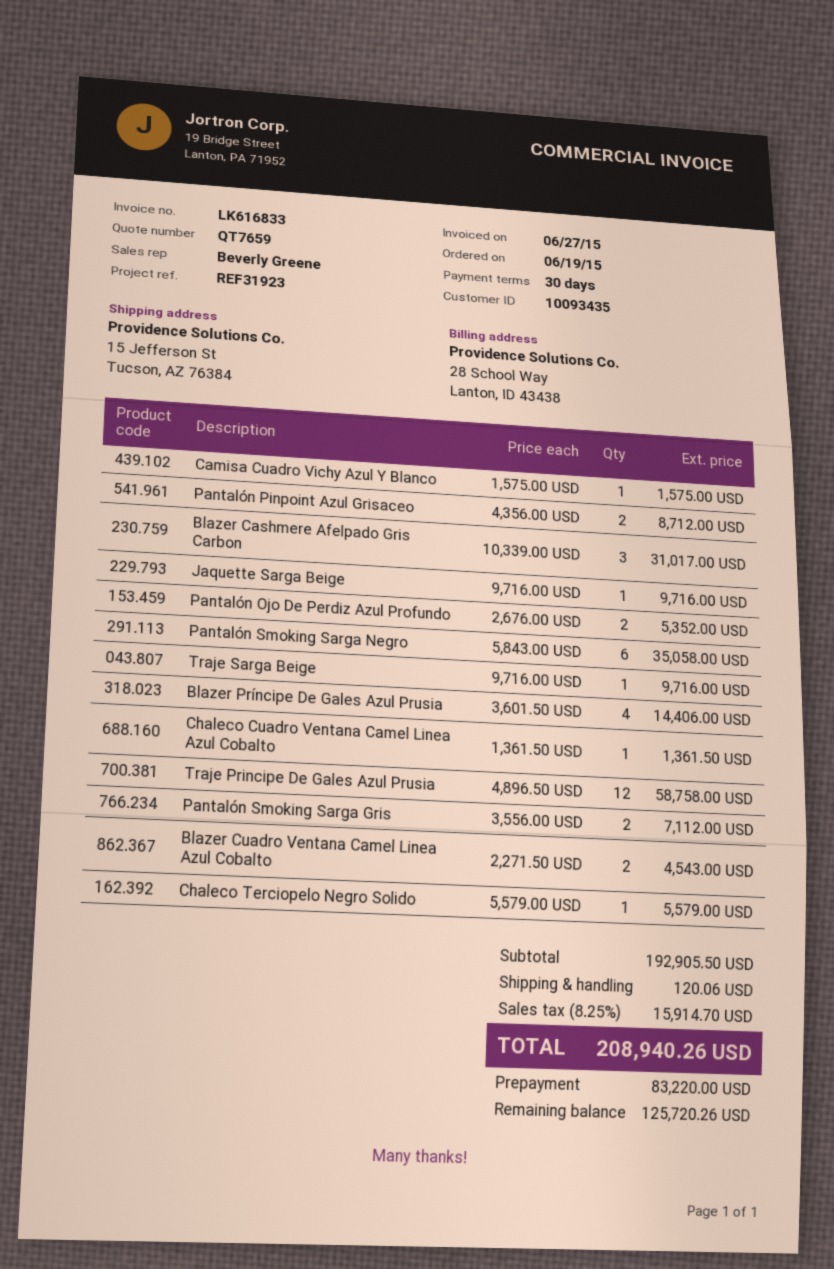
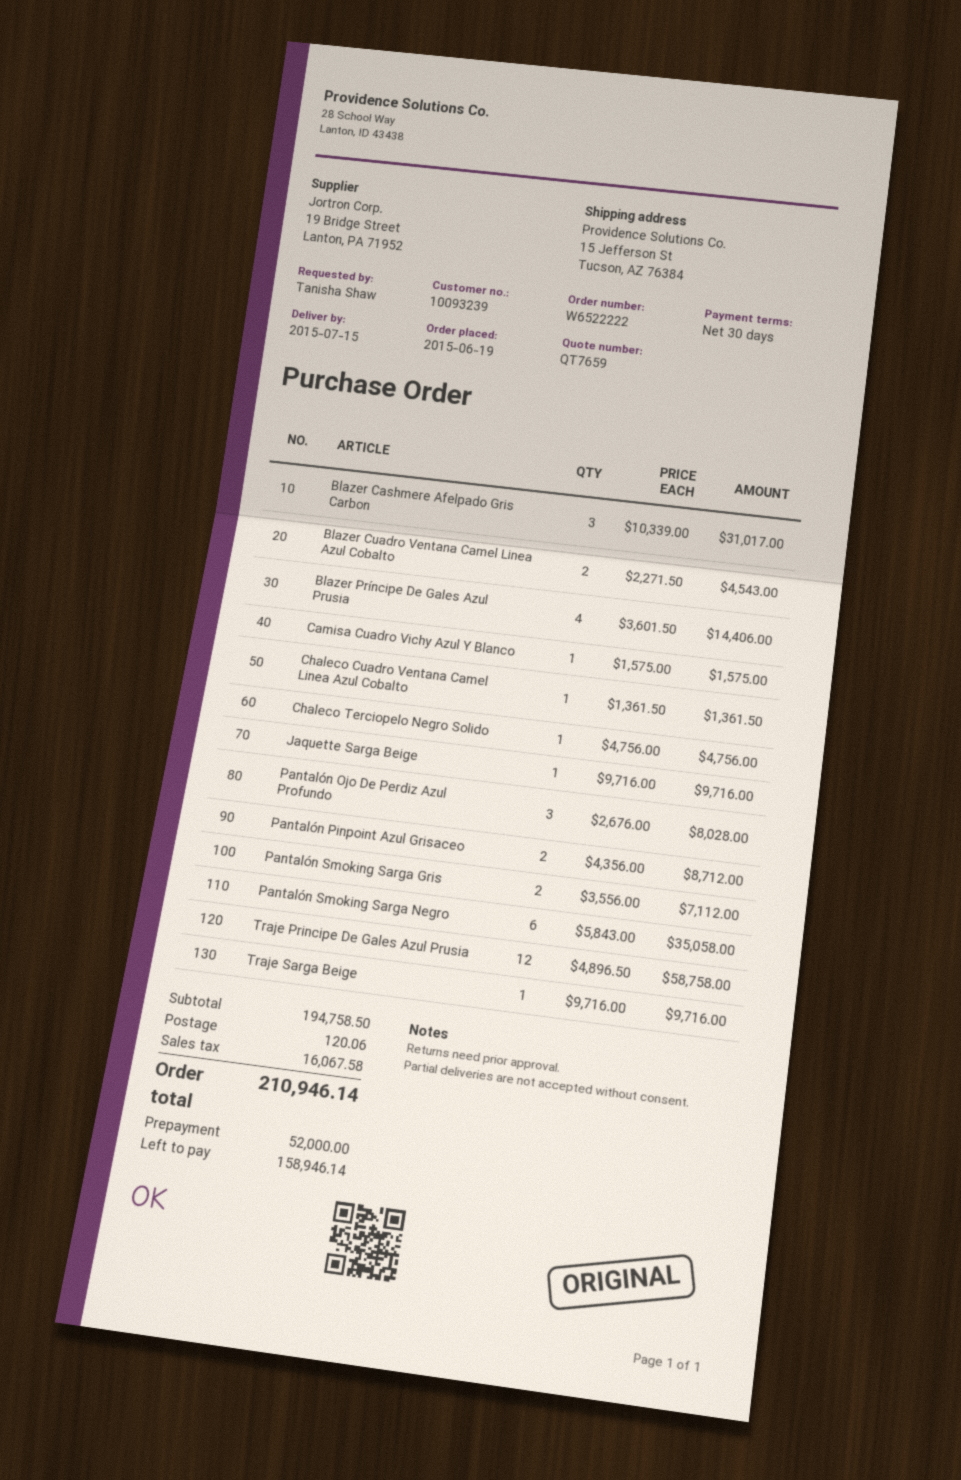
customer number: 10093435 -> 10093239
Pantalón Ojo De Perdiz Azul Profundo: 2 x 2676.00 = 5352.00 -> 3 x 2676.00 = 8028.00
Chaleco Terciopelo Negro Solido: 1 x 5579.00 = 5579.00 -> 1 x 4756.00 = 4756.00
subtotal: 192905.50 -> 194758.50
tax: 15914.70 -> 16067.58
total: 208940.26 -> 210946.14
deposit: 83220.00 -> 52000.00
balance: 125720.26 -> 158946.14

